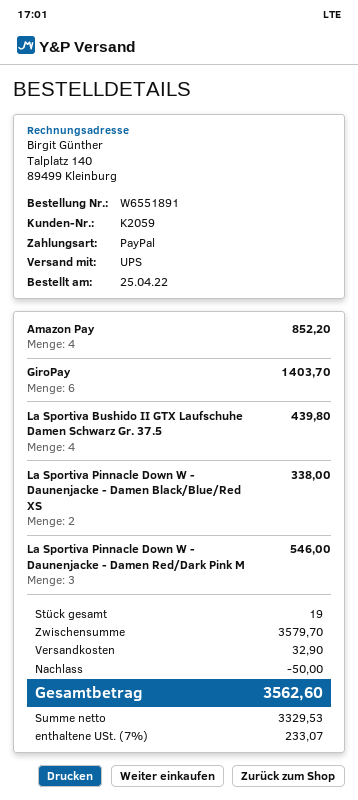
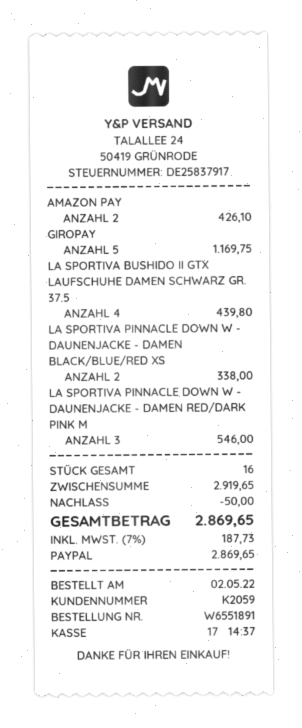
order date: 2022-04-25 -> 2022-05-02
Amazon Pay: 4 for 852.20 -> 2 for 426.10
GiroPay: 6 for 1403.70 -> 5 for 1169.75
total quantity: 19 -> 16
subtotal: 3579.70 -> 2919.65
shipping: 32.90 -> none
tax: 7% = 233.07 -> 7% = 187.73
total: 3562.60 -> 2869.65

